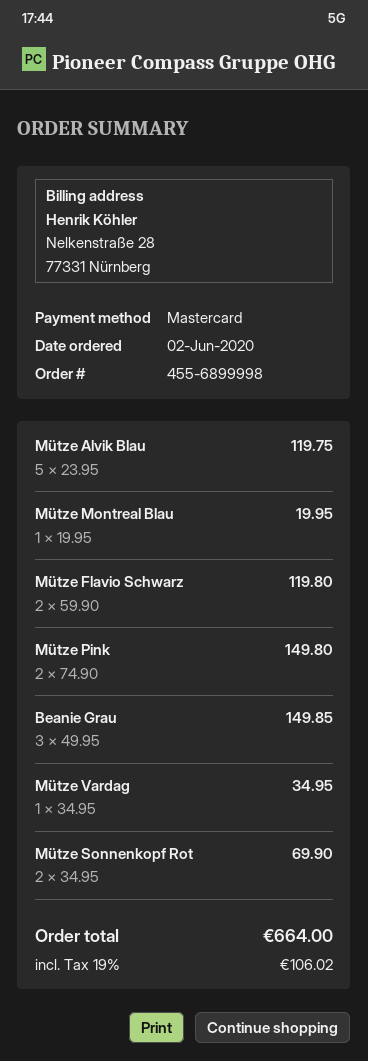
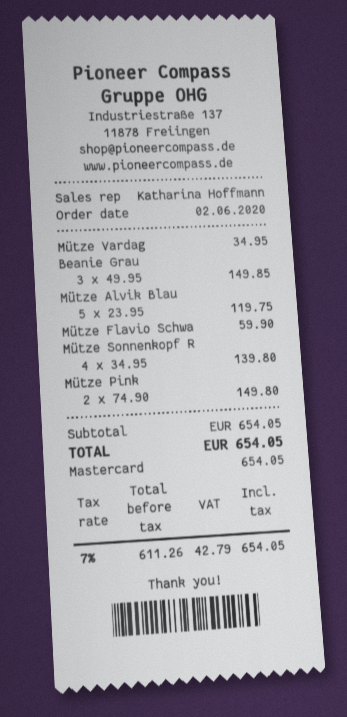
Mütze Montreal Blau: 1 x 19.95 = 19.95 -> none
Mütze Flavio Schwarz: 2 x 59.90 = 119.80 -> 1 x 59.90 = 59.90
Mütze Sonnenkopf Rot: 2 x 34.95 = 69.90 -> 4 x 34.95 = 139.80
tax: 19% = 106.02 -> 7% = 42.79
total: 664.00 -> 654.05

